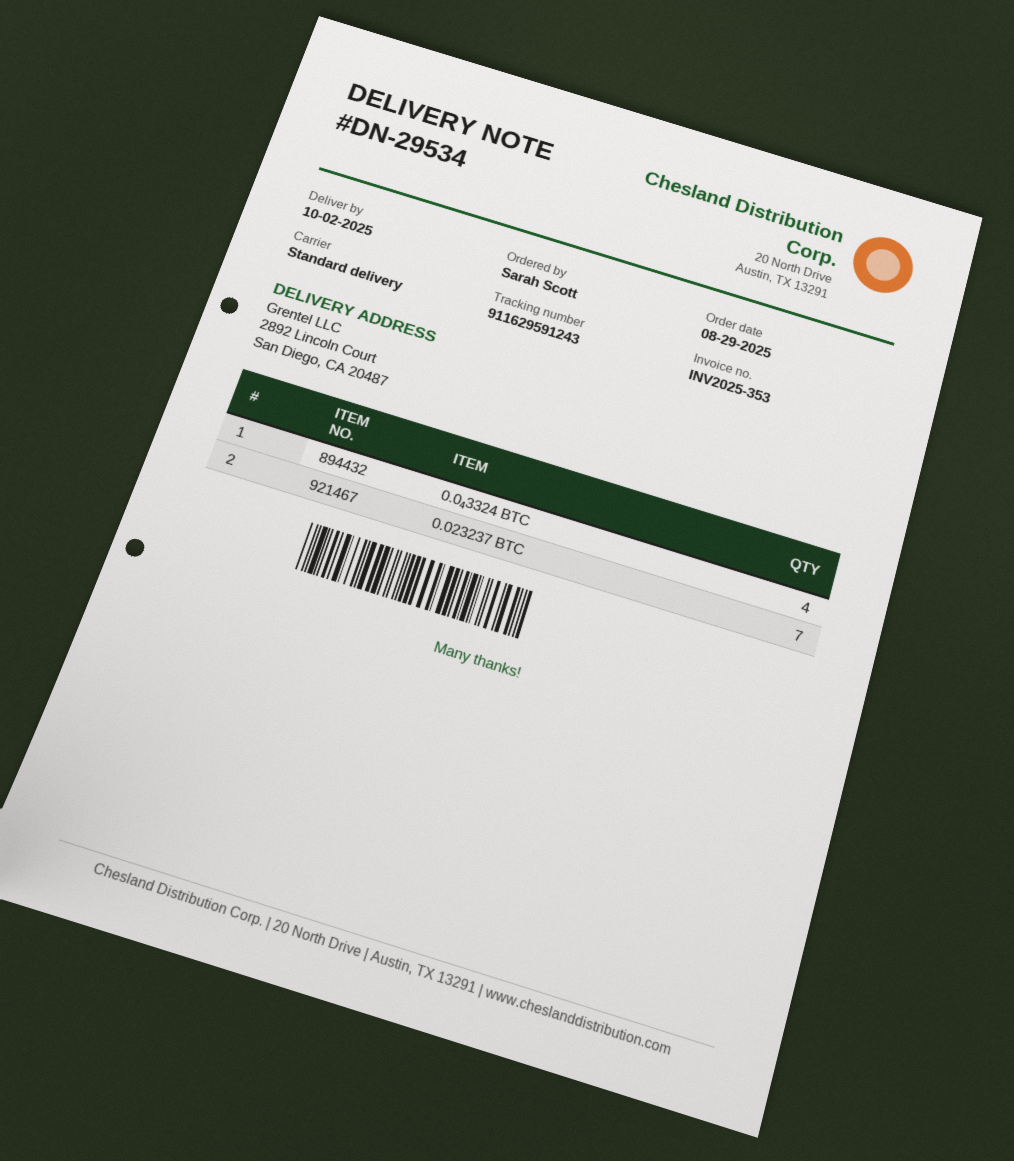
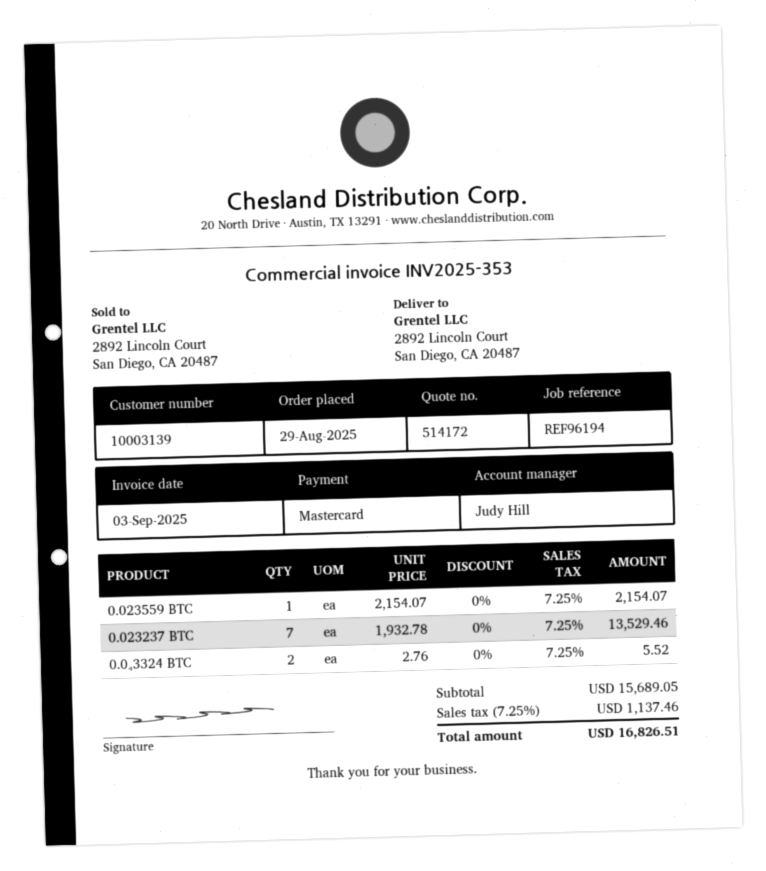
0.0₄3324 BTC: 4 -> 2
0.023559 BTC: none -> 1

